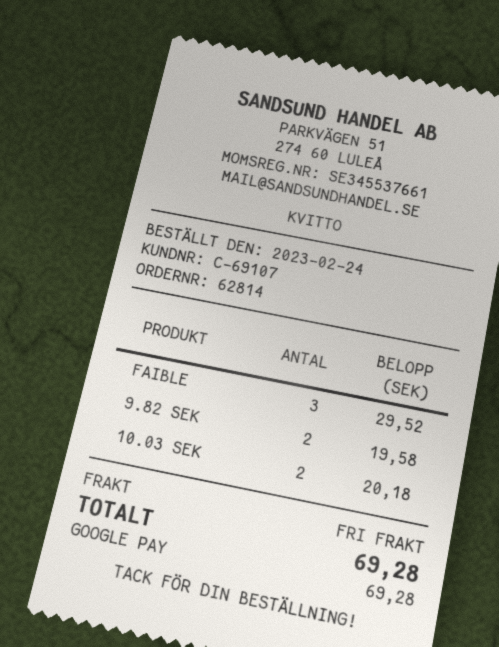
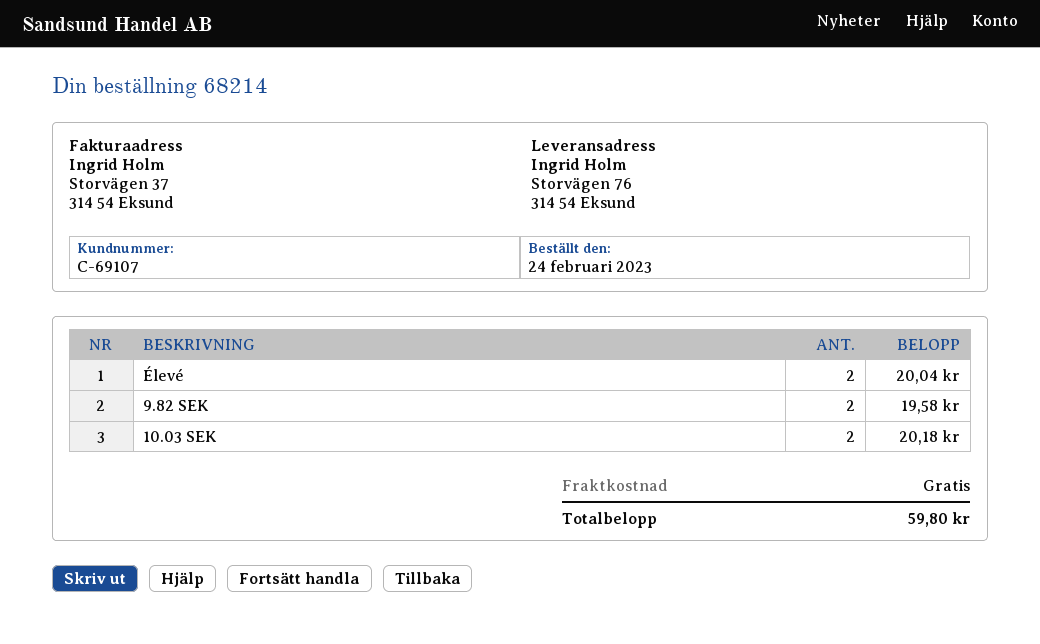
order number: 62814 -> 68214
FAIBLE: 3 for 29.52 -> none
Élevé: none -> 2 for 20.04
total: 69.28 -> 59.80

